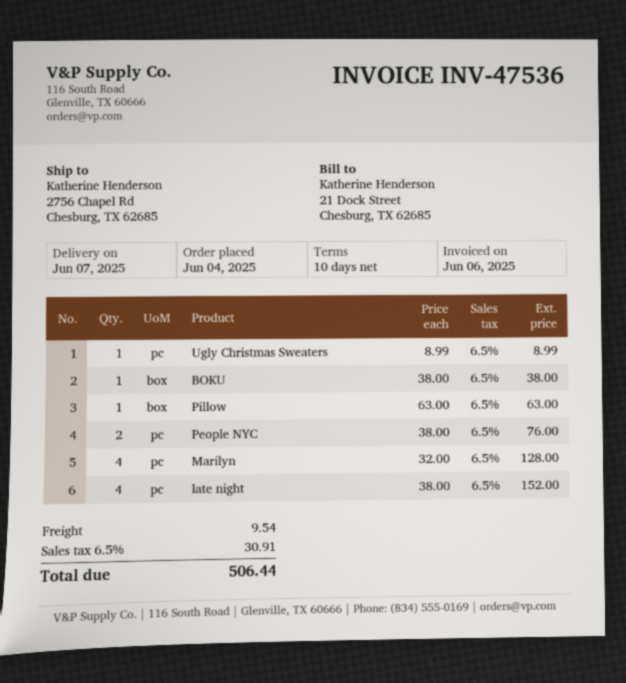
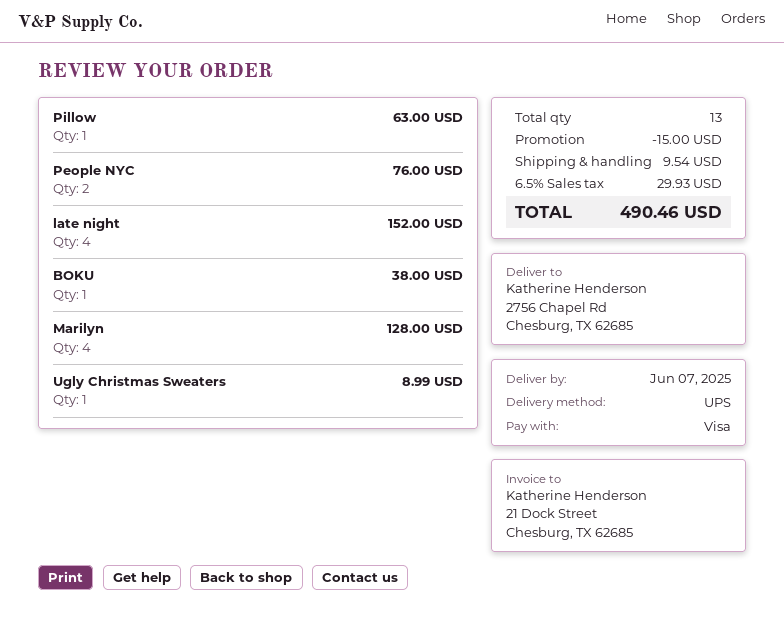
discount: none -> 15.00
tax: 6.5% = 30.91 -> 6.5% = 29.93
total: 506.44 -> 490.46

